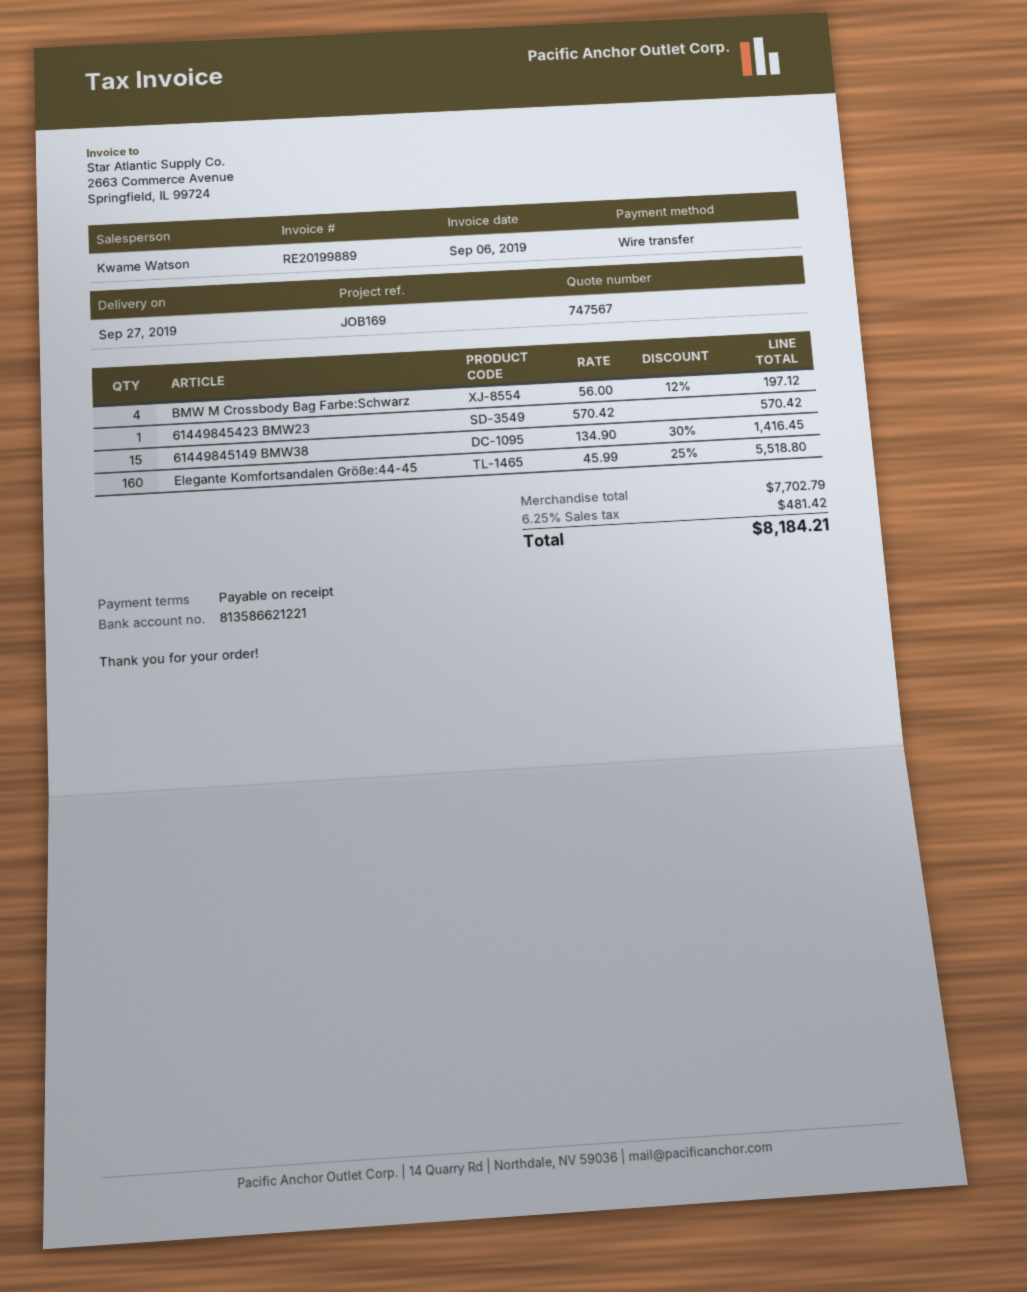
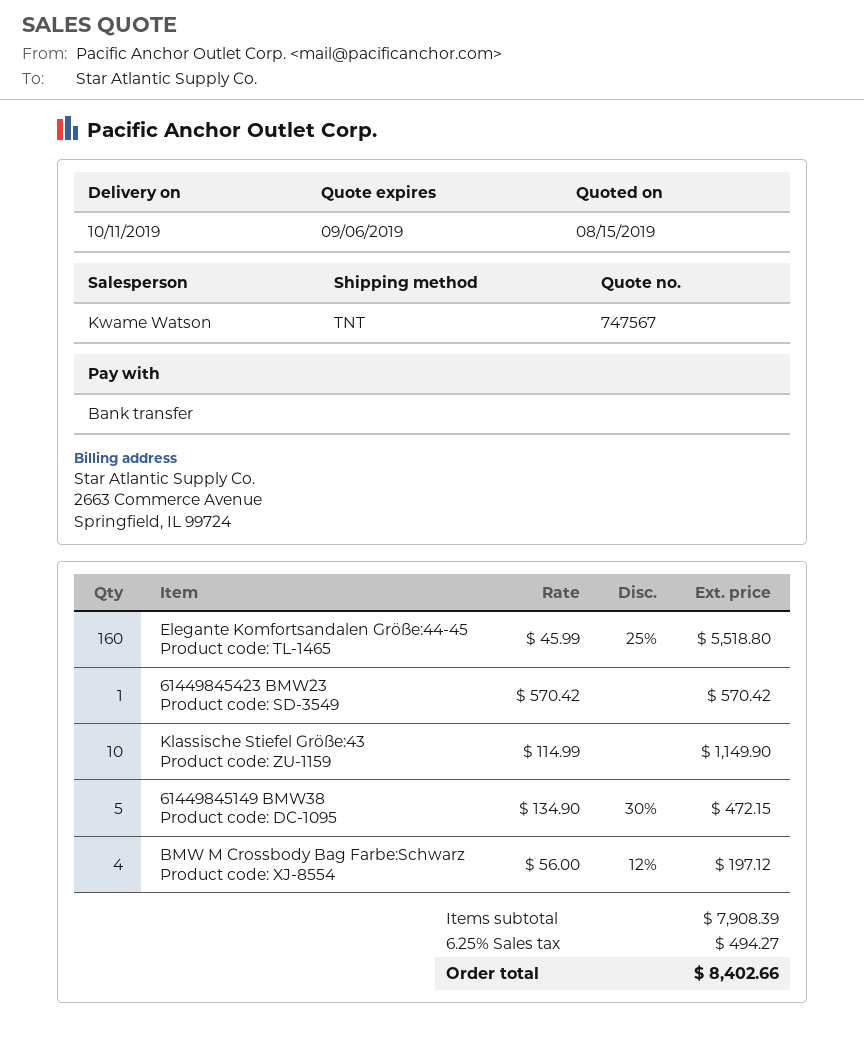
delivery date: 2019-09-27 -> 2019-10-11
61449845149 BMW38: 15 x 134.90 - 30% = 1416.45 -> 5 x 134.90 - 30% = 472.15
Klassische Stiefel Größe:43: none -> 10 x 114.99 = 1149.90
subtotal: 7702.79 -> 7908.39
tax: 6.25% = 481.42 -> 6.25% = 494.27
total: 8184.21 -> 8402.66

